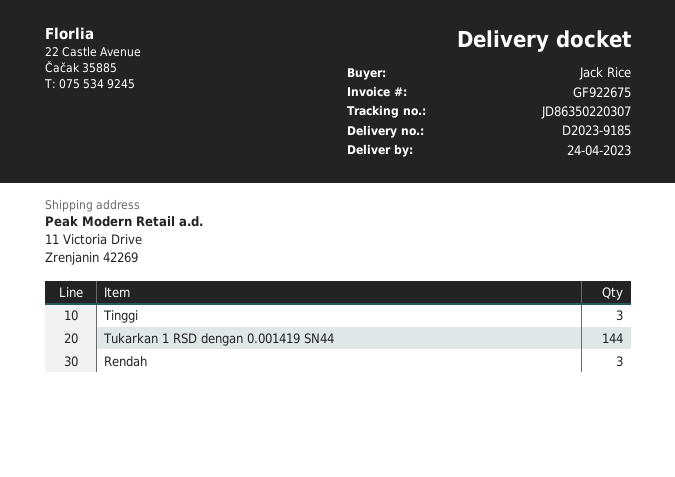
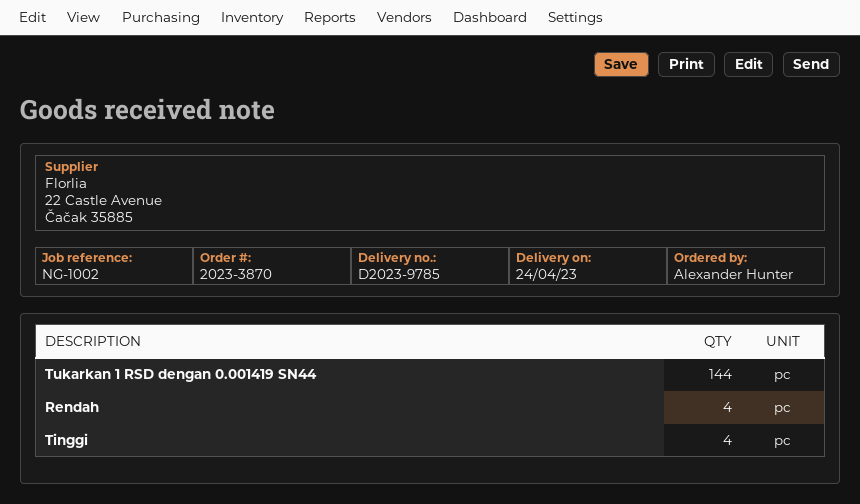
delivery note number: D2023-9185 -> D2023-9785
ordered by: Jack Rice -> Alexander Hunter
Tinggi: 3 -> 4
Rendah: 3 -> 4

